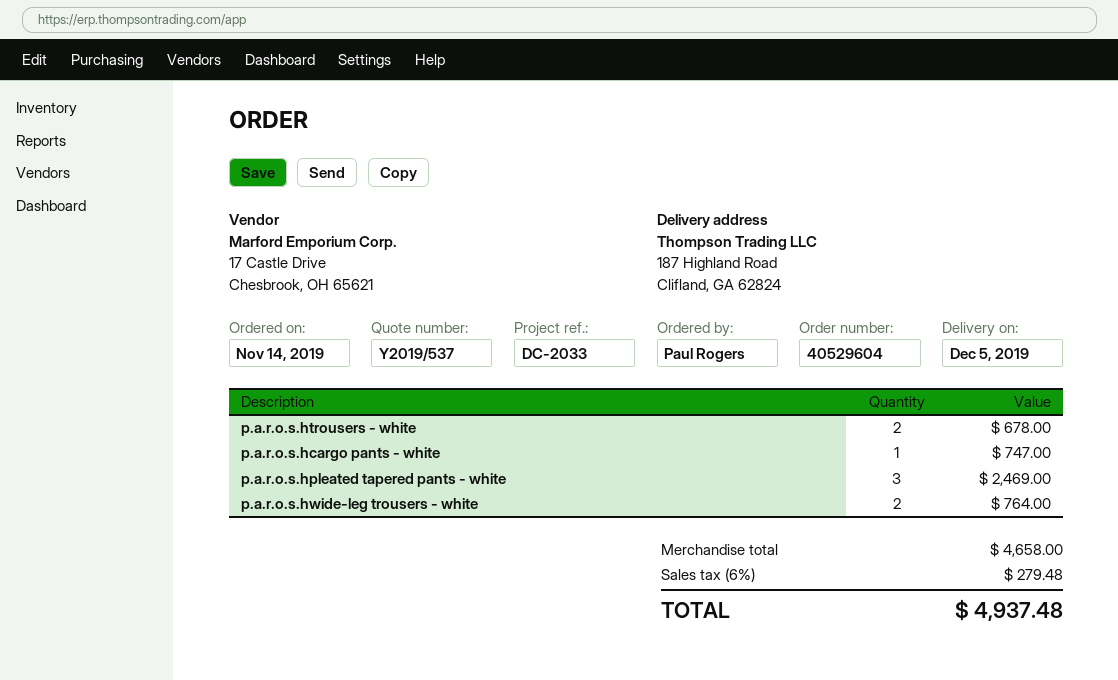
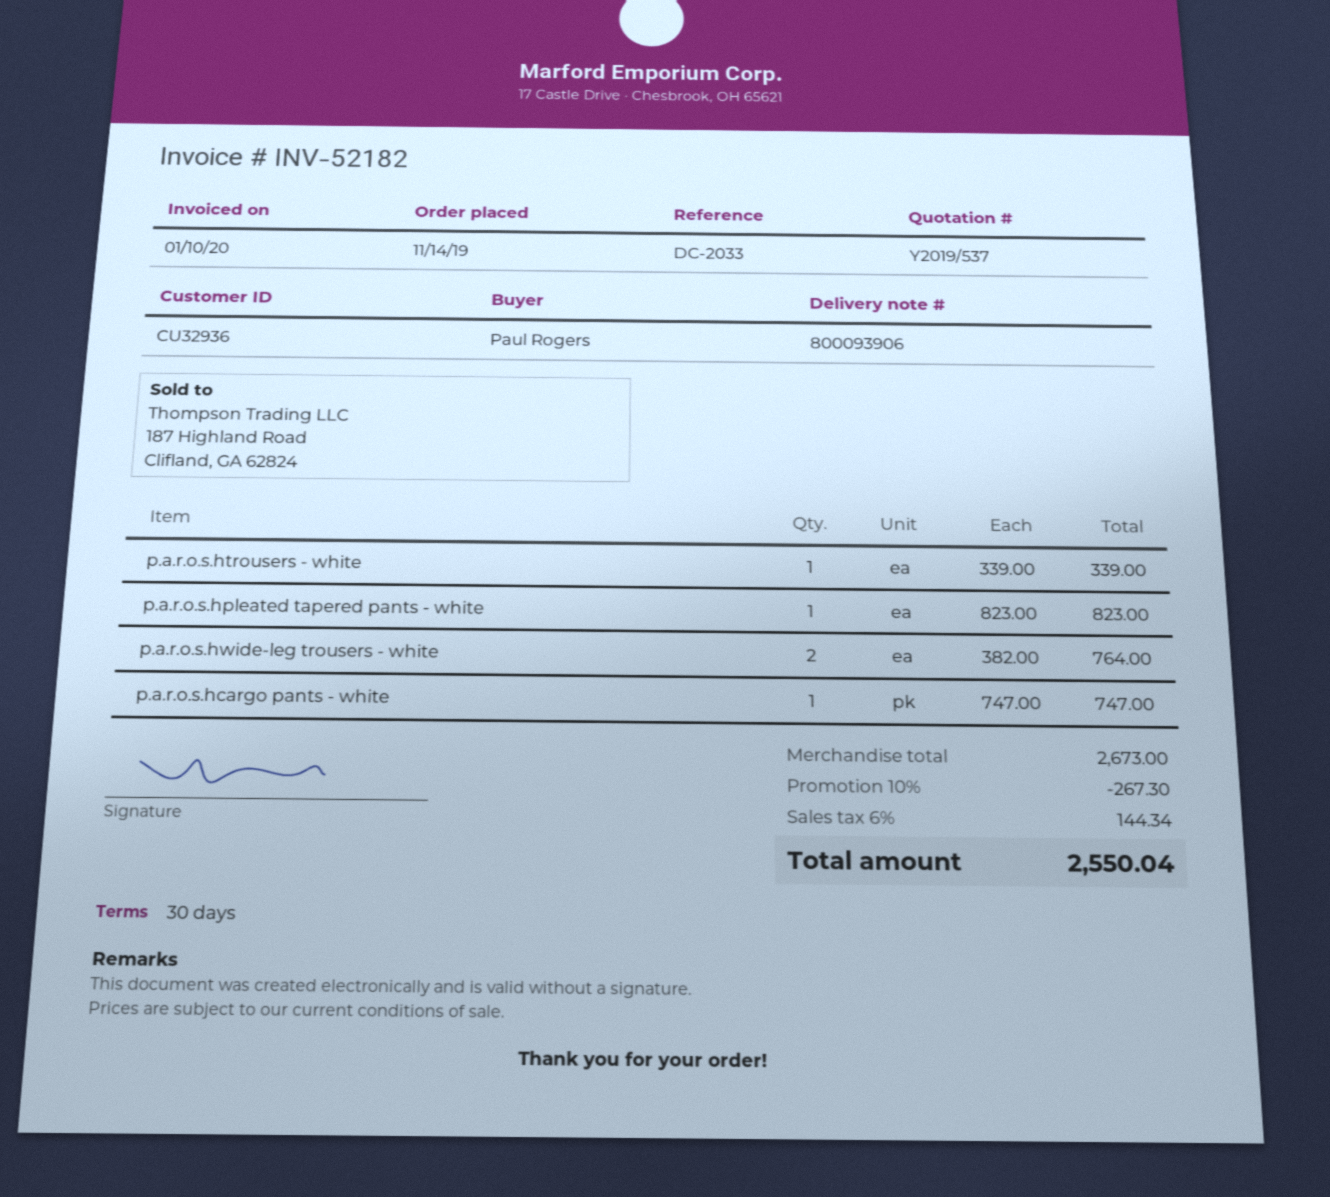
p.a.r.o.s.htrousers - white: 2 for 678.00 -> 1 for 339.00
p.a.r.o.s.hpleated tapered pants - white: 3 for 2469.00 -> 1 for 823.00
subtotal: 4658.00 -> 2673.00
discount: none -> 10% = 267.30
tax: 6% = 279.48 -> 6% = 144.34
total: 4937.48 -> 2550.04

